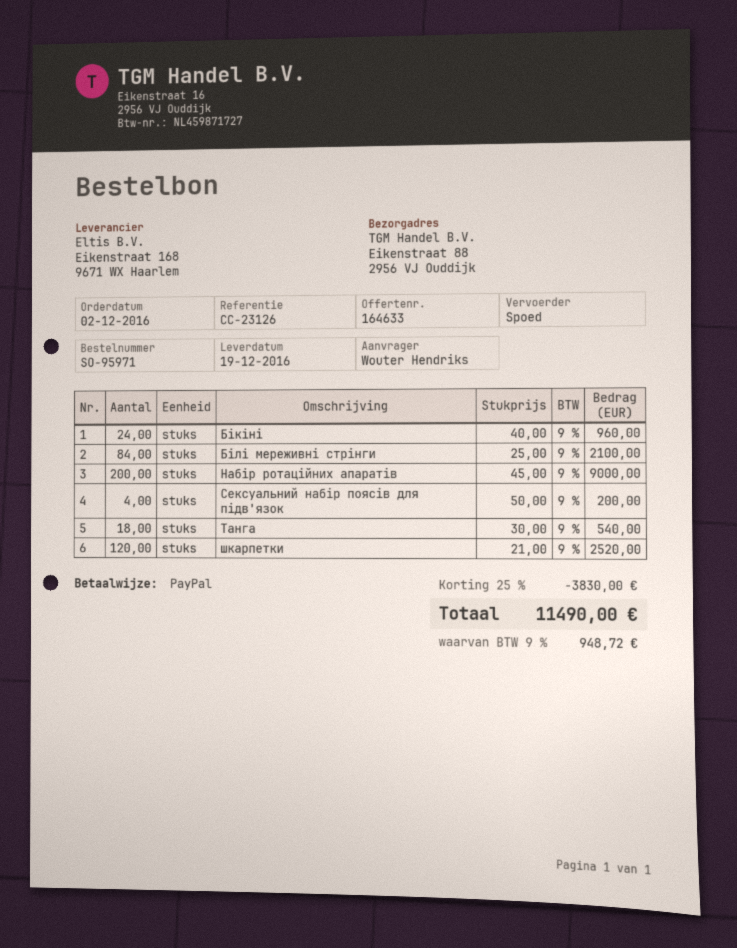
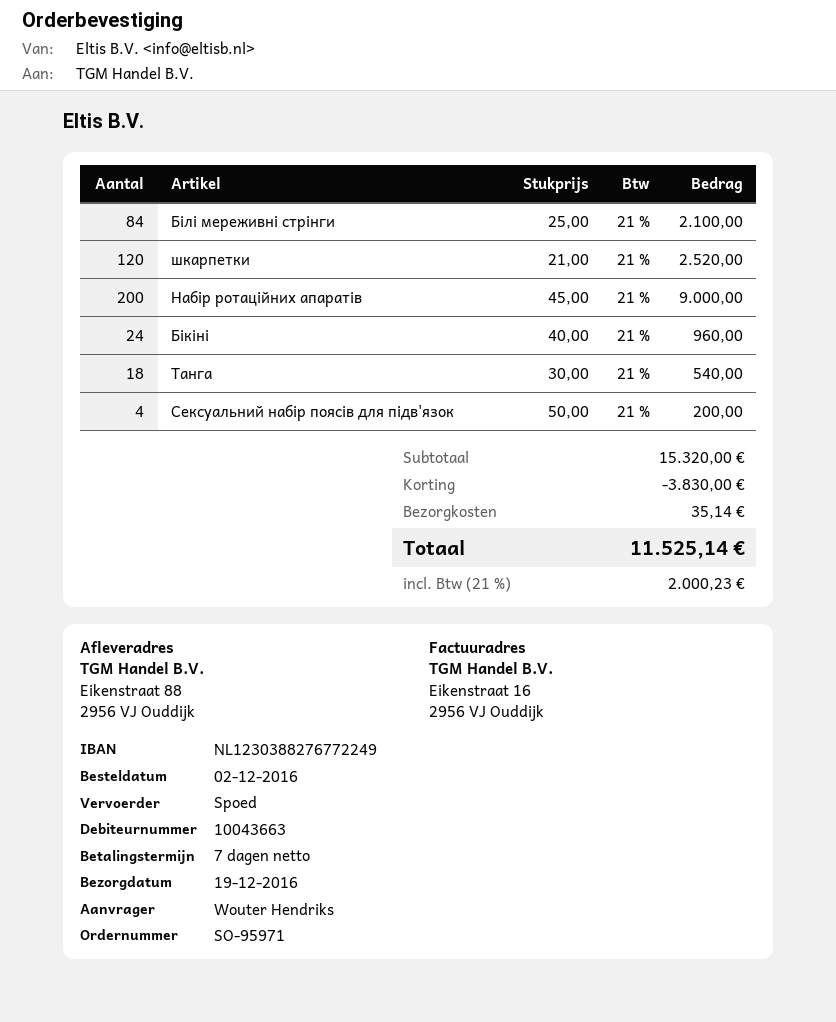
shipping: none -> 35.14
tax: 9% = 948.72 -> 21% = 2000.23
total: 11490.00 -> 11525.14

